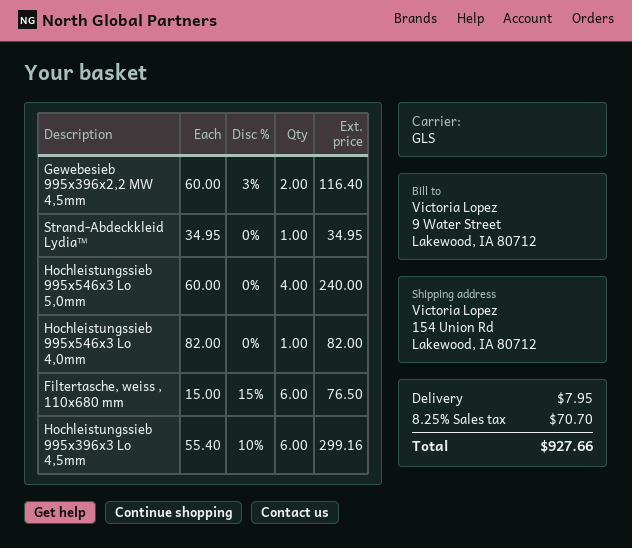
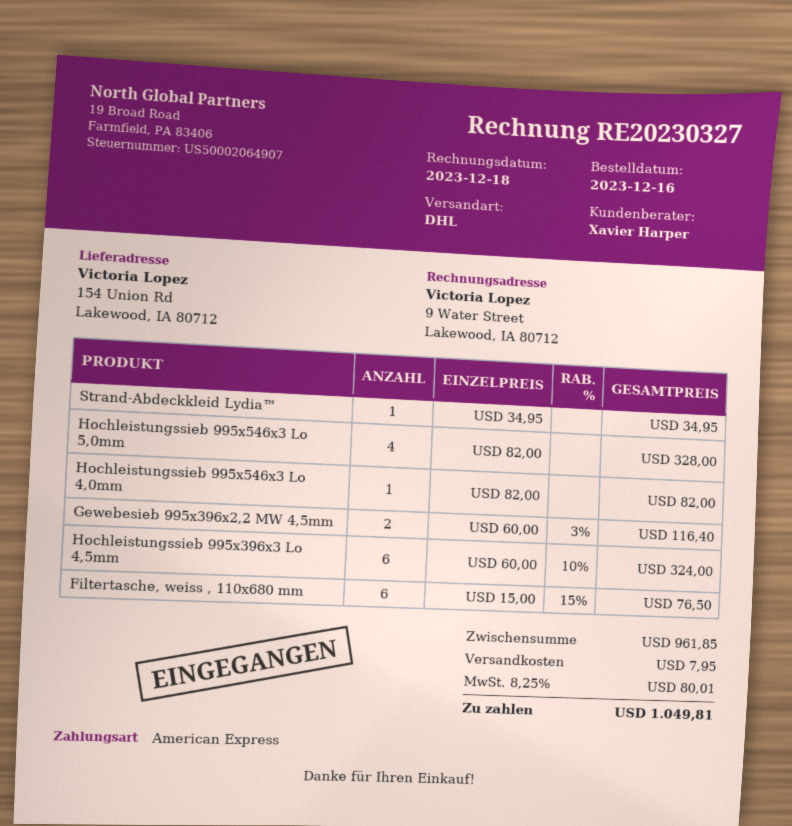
shipping method: GLS -> DHL
Hochleistungssieb 995x546x3 Lo 5,0mm: 4 x 60.00 = 240.00 -> 4 x 82.00 = 328.00
Hochleistungssieb 995x396x3 Lo 4,5mm: 6 x 55.40 - 10% = 299.16 -> 6 x 60.00 - 10% = 324.00
tax: 8.25% = 70.70 -> 8.25% = 80.01
total: 927.66 -> 1049.81

